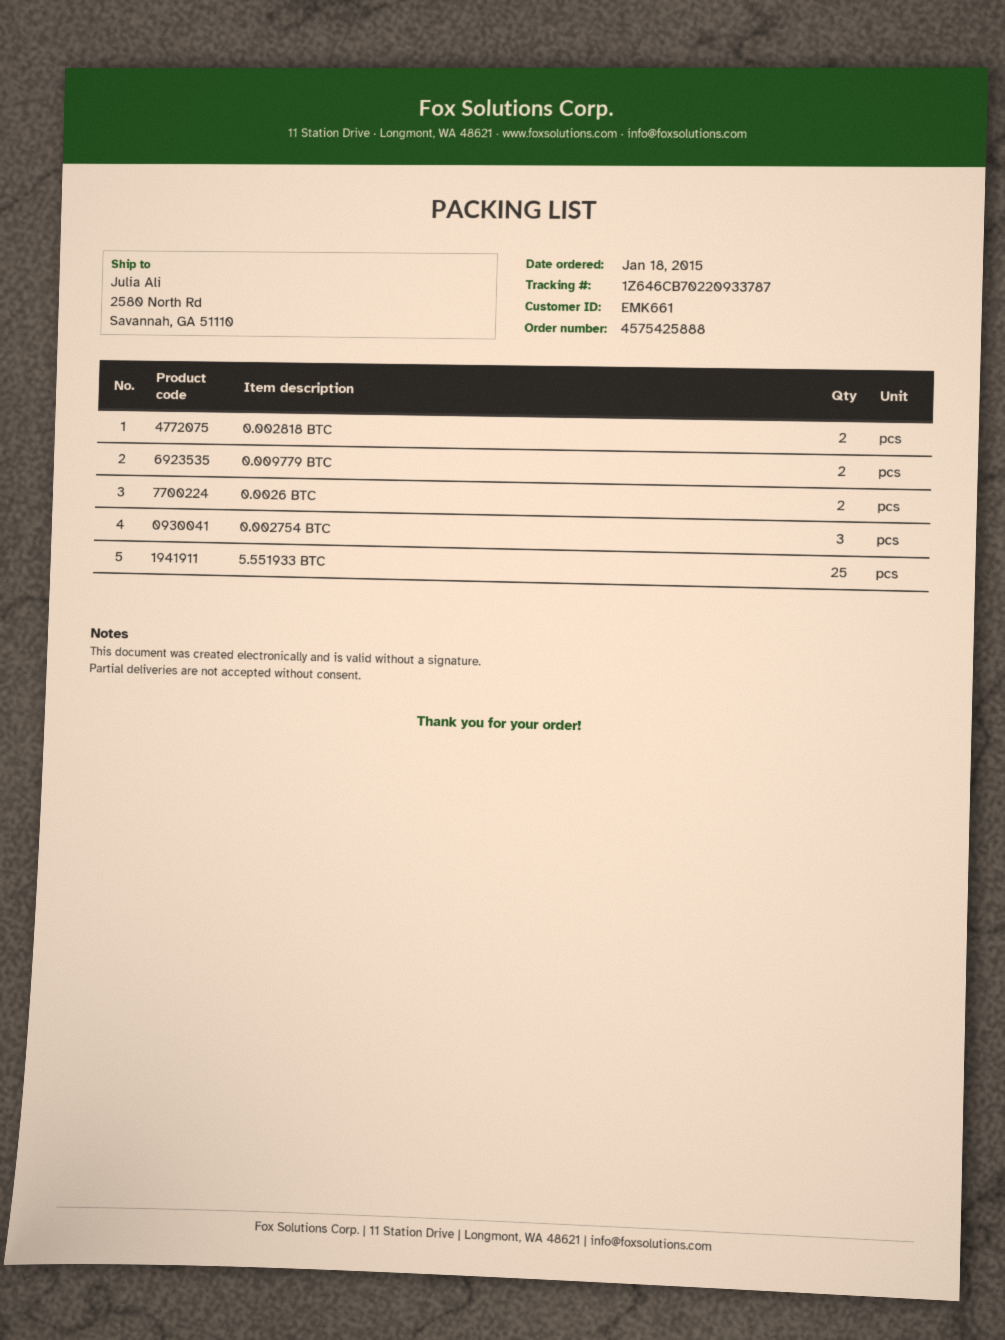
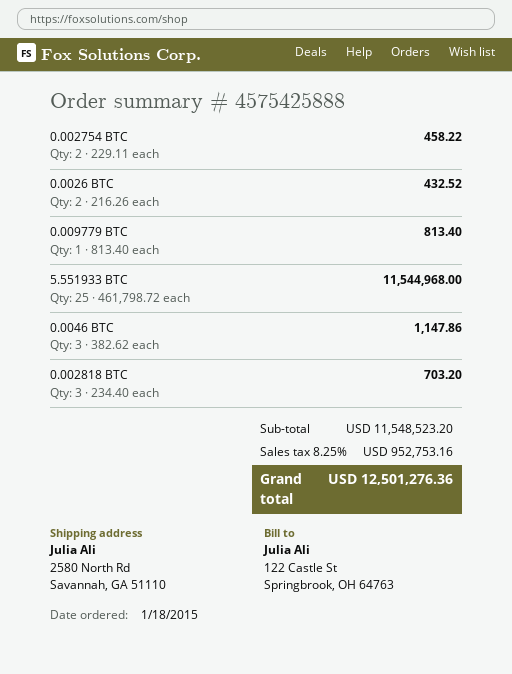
0.002818 BTC: 2 -> 3
0.009779 BTC: 2 -> 1
0.002754 BTC: 3 -> 2
0.0046 BTC: none -> 3

